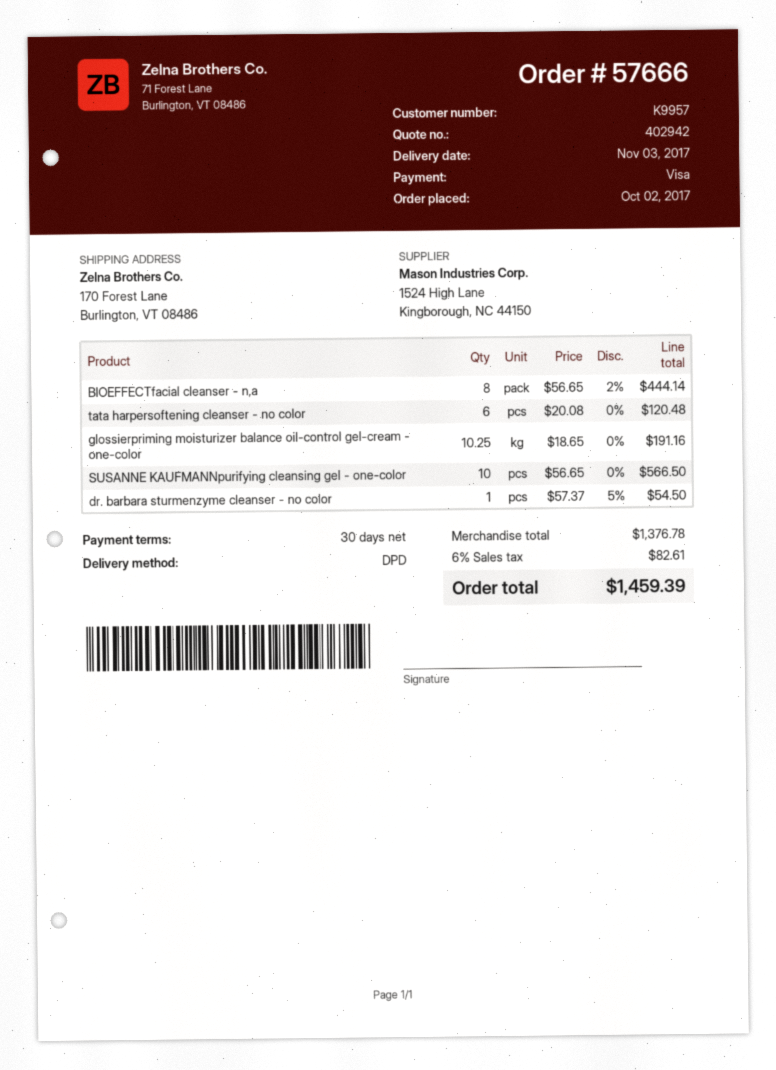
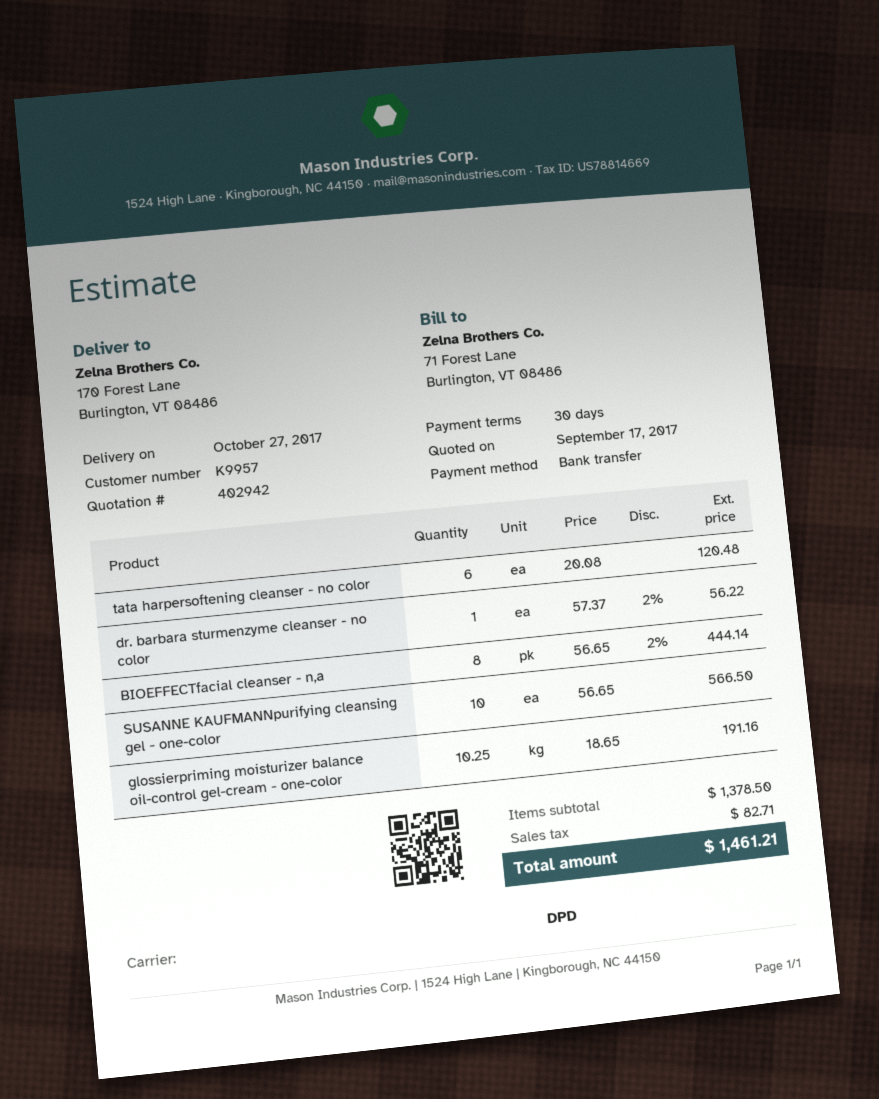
delivery date: 2017-11-03 -> 2017-10-27
payment method: Visa -> bank transfer
dr. barbara sturmenzyme cleanser - no color: 1 x 57.37 - 5% = 54.50 -> 1 x 57.37 - 2% = 56.22
subtotal: 1376.78 -> 1378.50
tax: 82.61 -> 82.71
total: 1459.39 -> 1461.21

